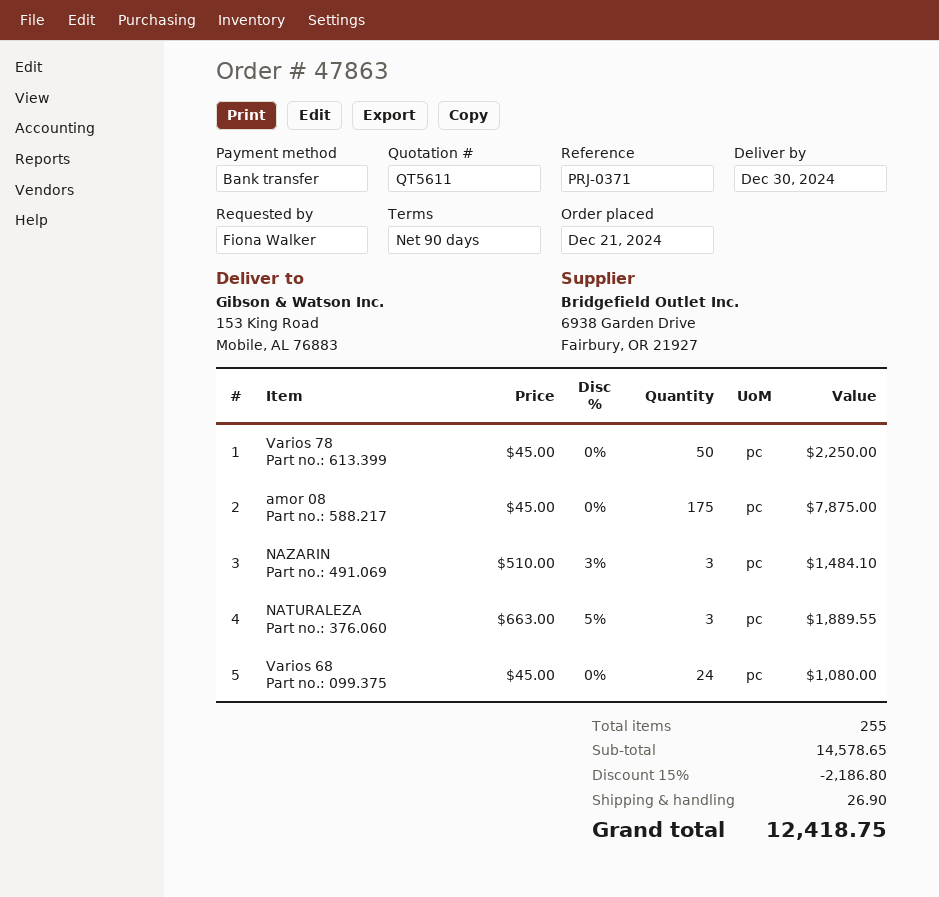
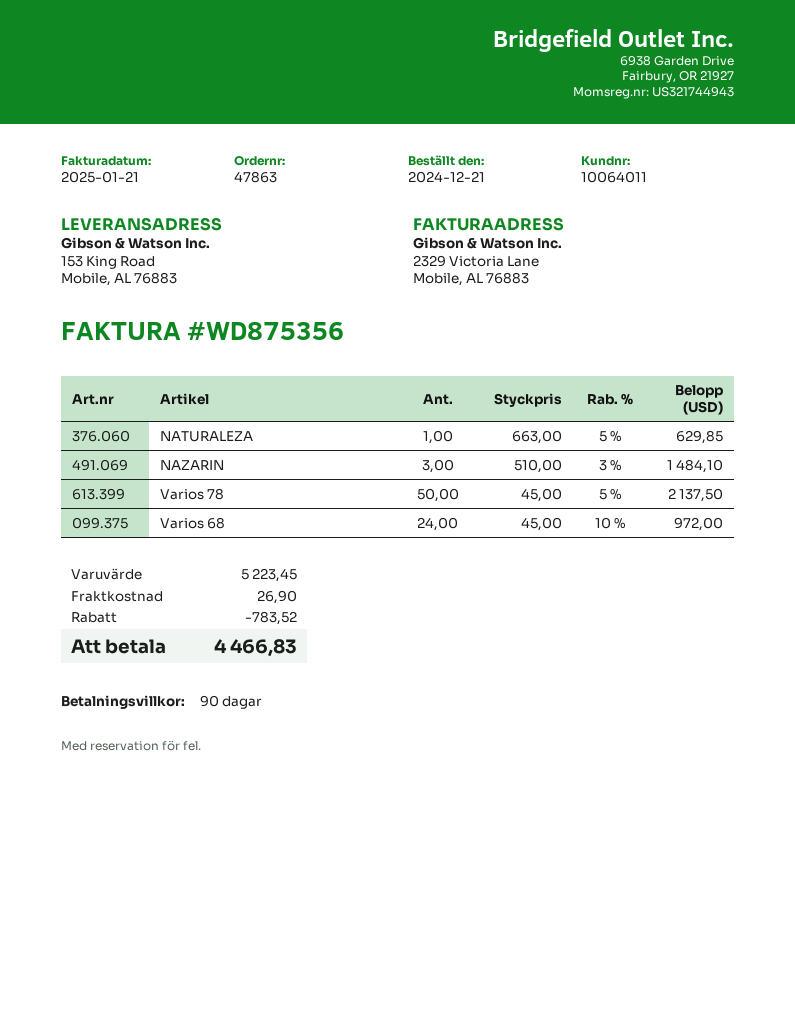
Varios 78: 50 x 45.00 = 2250.00 -> 50 x 45.00 - 5% = 2137.50
amor 08: 175 x 45.00 = 7875.00 -> none
NATURALEZA: 3 x 663.00 - 5% = 1889.55 -> 1 x 663.00 - 5% = 629.85
Varios 68: 24 x 45.00 = 1080.00 -> 24 x 45.00 - 10% = 972.00
subtotal: 14578.65 -> 5223.45
discount: 2186.80 -> 783.52
total: 12418.75 -> 4466.83

